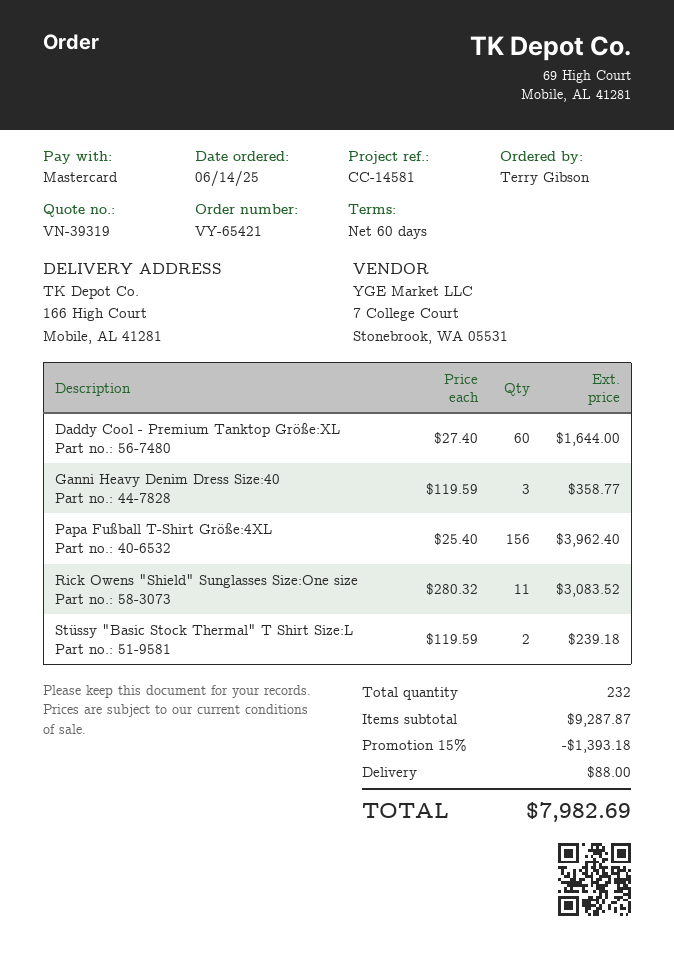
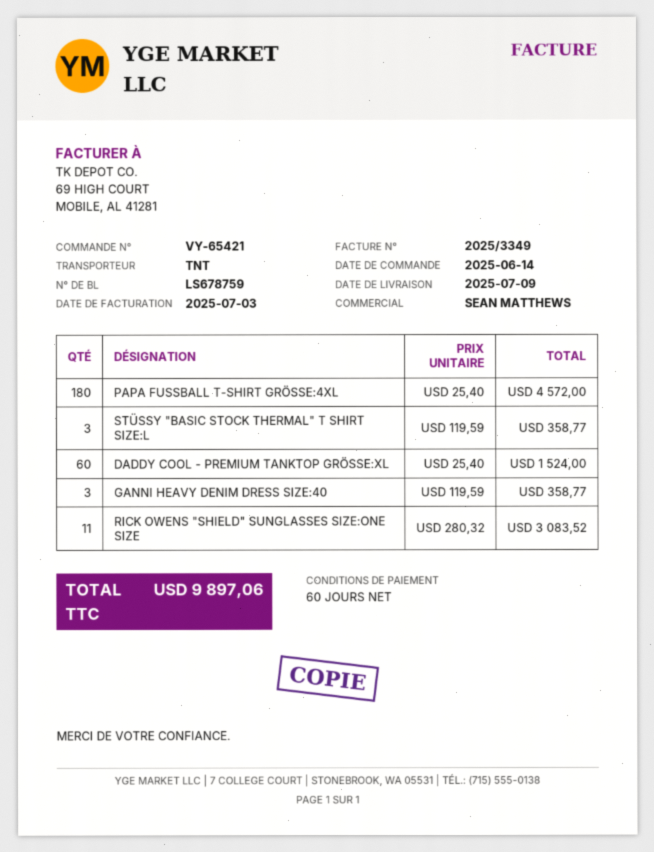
Daddy Cool - Premium Tanktop Größe:XL: 60 x 27.40 = 1644.00 -> 60 x 25.40 = 1524.00
Papa Fußball T-Shirt Größe:4XL: 156 x 25.40 = 3962.40 -> 180 x 25.40 = 4572.00
Stüssy "Basic Stock Thermal" T Shirt Size:L: 2 x 119.59 = 239.18 -> 3 x 119.59 = 358.77
discount: 15% = 1393.18 -> none
shipping: 88.00 -> none
total: 7982.69 -> 9897.06

